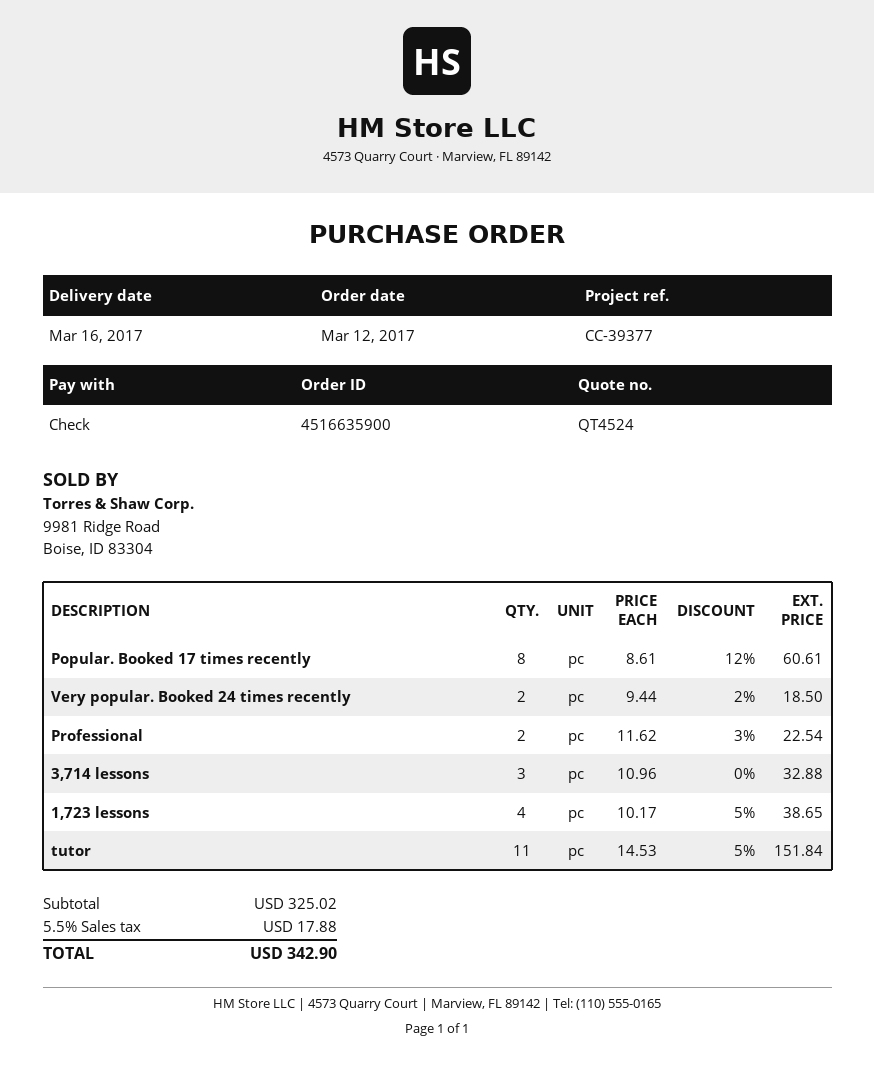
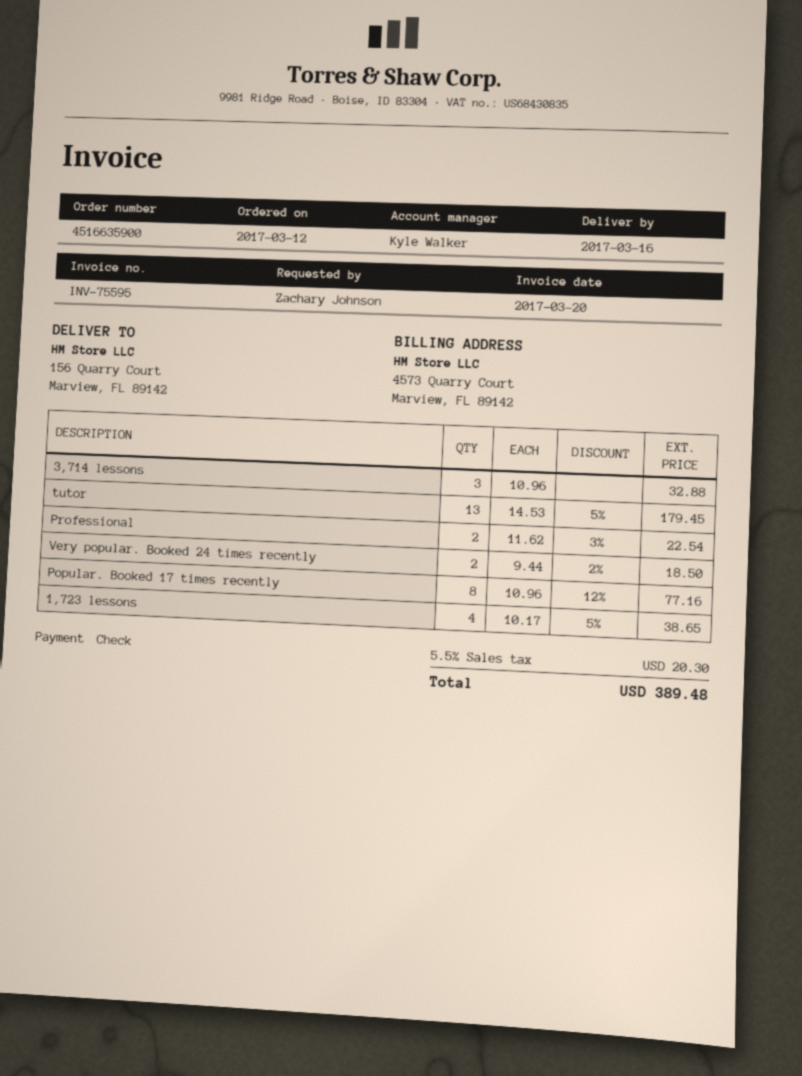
Popular. Booked 17 times recently: 8 x 8.61 - 12% = 60.61 -> 8 x 10.96 - 12% = 77.16
tutor: 11 x 14.53 - 5% = 151.84 -> 13 x 14.53 - 5% = 179.45
tax: 5.5% = 17.88 -> 5.5% = 20.30
total: 342.90 -> 389.48

